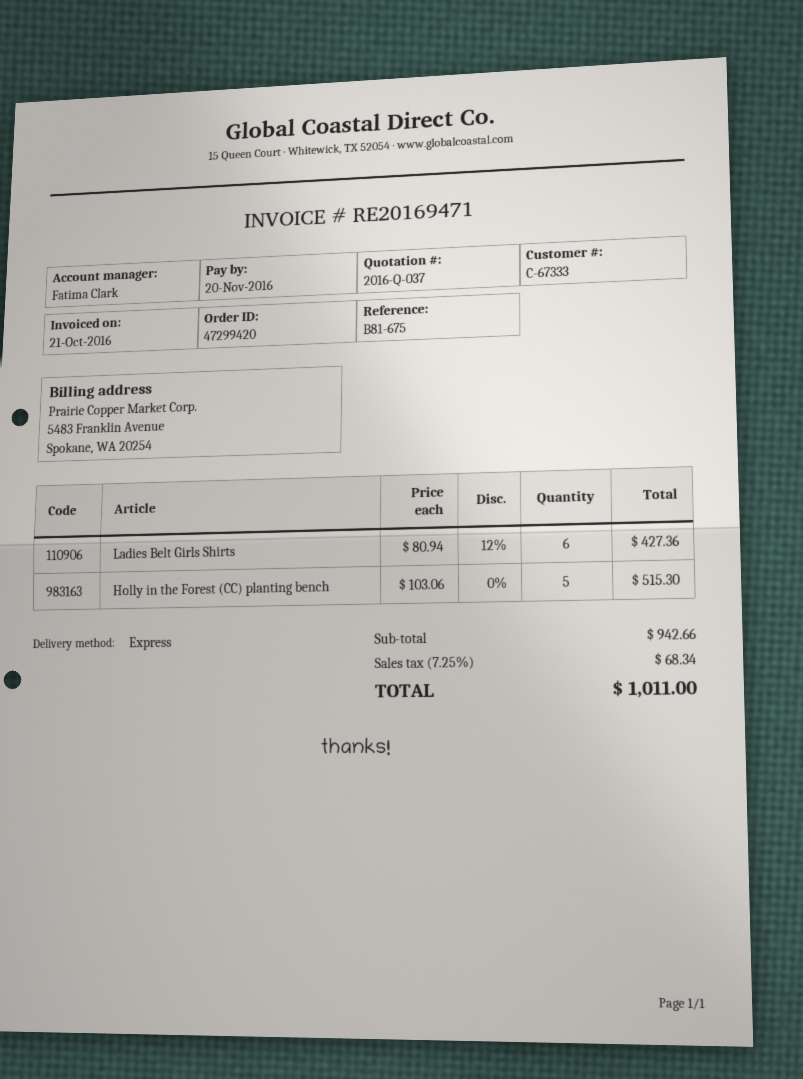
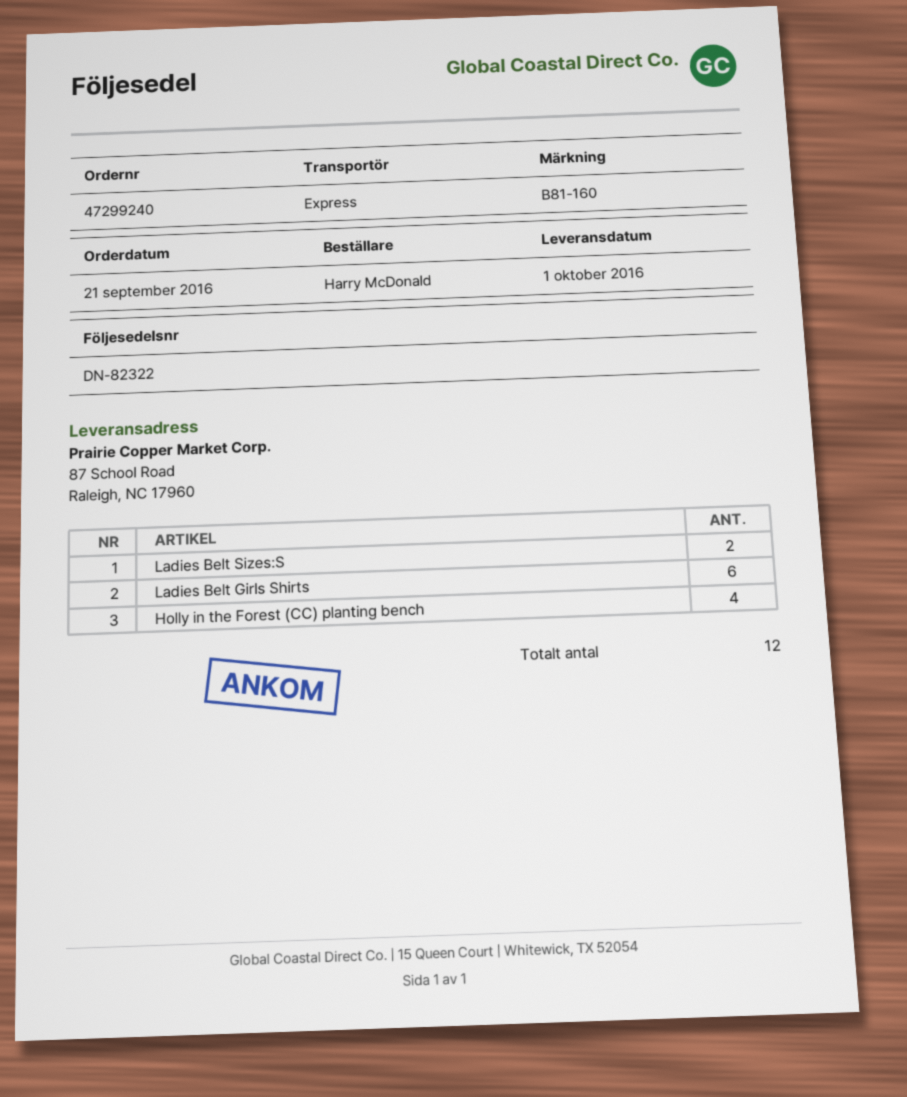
order number: 47299420 -> 47299240
reference: B81-675 -> B81-160
Holly in the Forest (CC) planting bench: 5 -> 4
Ladies Belt Sizes:S: none -> 2

